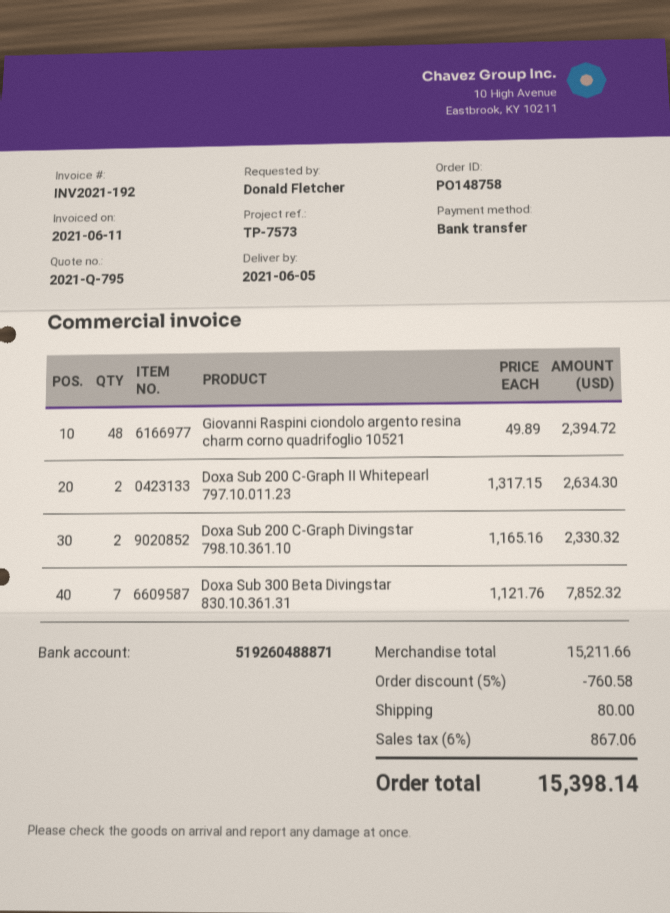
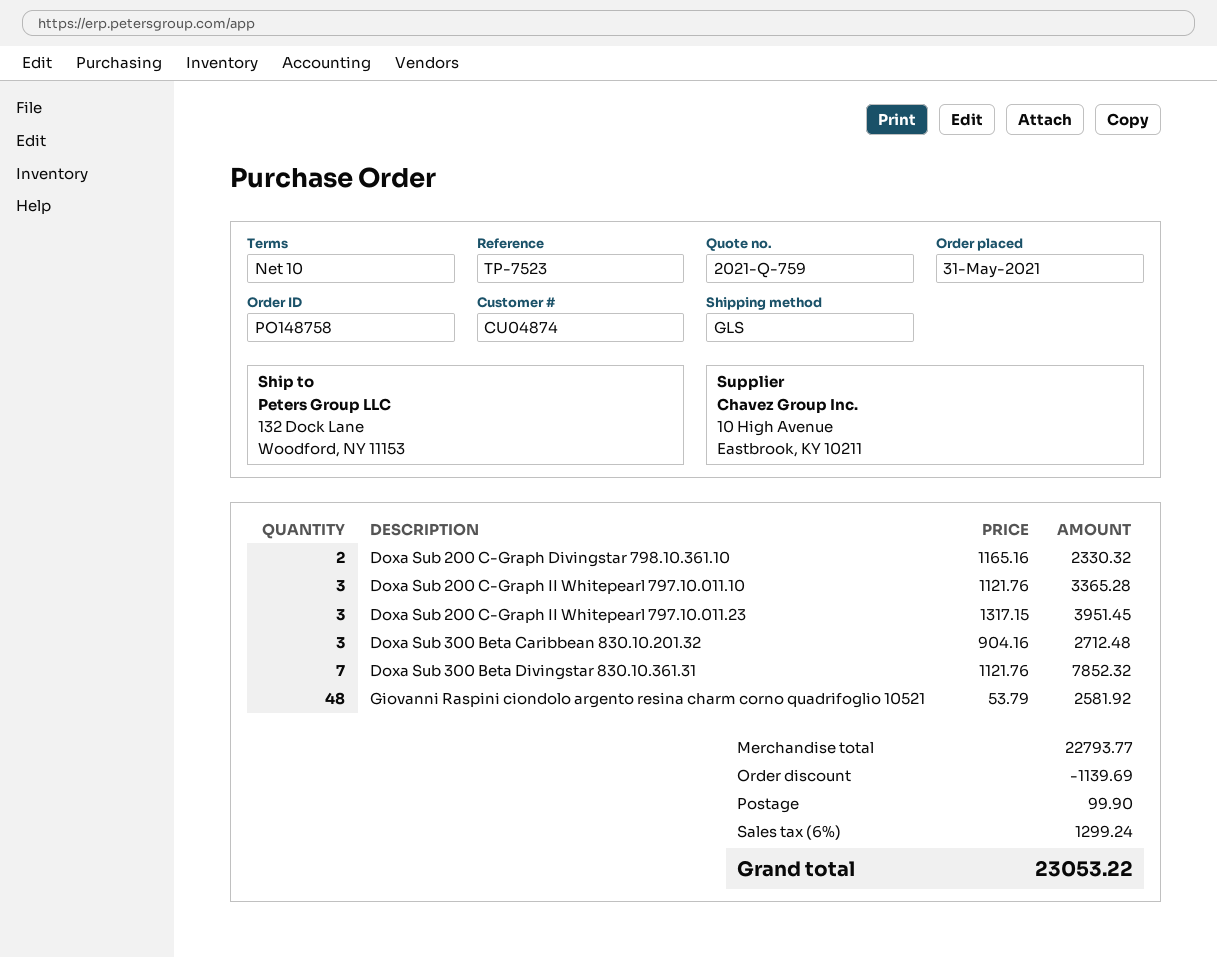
quote number: 2021-Q-795 -> 2021-Q-759
reference: TP-7573 -> TP-7523
Giovanni Raspini ciondolo argento resina charm corno quadrifoglio 10521: 48 x 49.89 = 2394.72 -> 48 x 53.79 = 2581.92
Doxa Sub 200 C-Graph II Whitepearl 797.10.011.23: 2 x 1317.15 = 2634.30 -> 3 x 1317.15 = 3951.45
Doxa Sub 200 C-Graph II Whitepearl 797.10.011.10: none -> 3 x 1121.76 = 3365.28
Doxa Sub 300 Beta Caribbean 830.10.201.32: none -> 3 x 904.16 = 2712.48
subtotal: 15211.66 -> 22793.77
discount: 760.58 -> 1139.69
shipping: 80.00 -> 99.90
tax: 6% = 867.06 -> 6% = 1299.24
total: 15398.14 -> 23053.22

